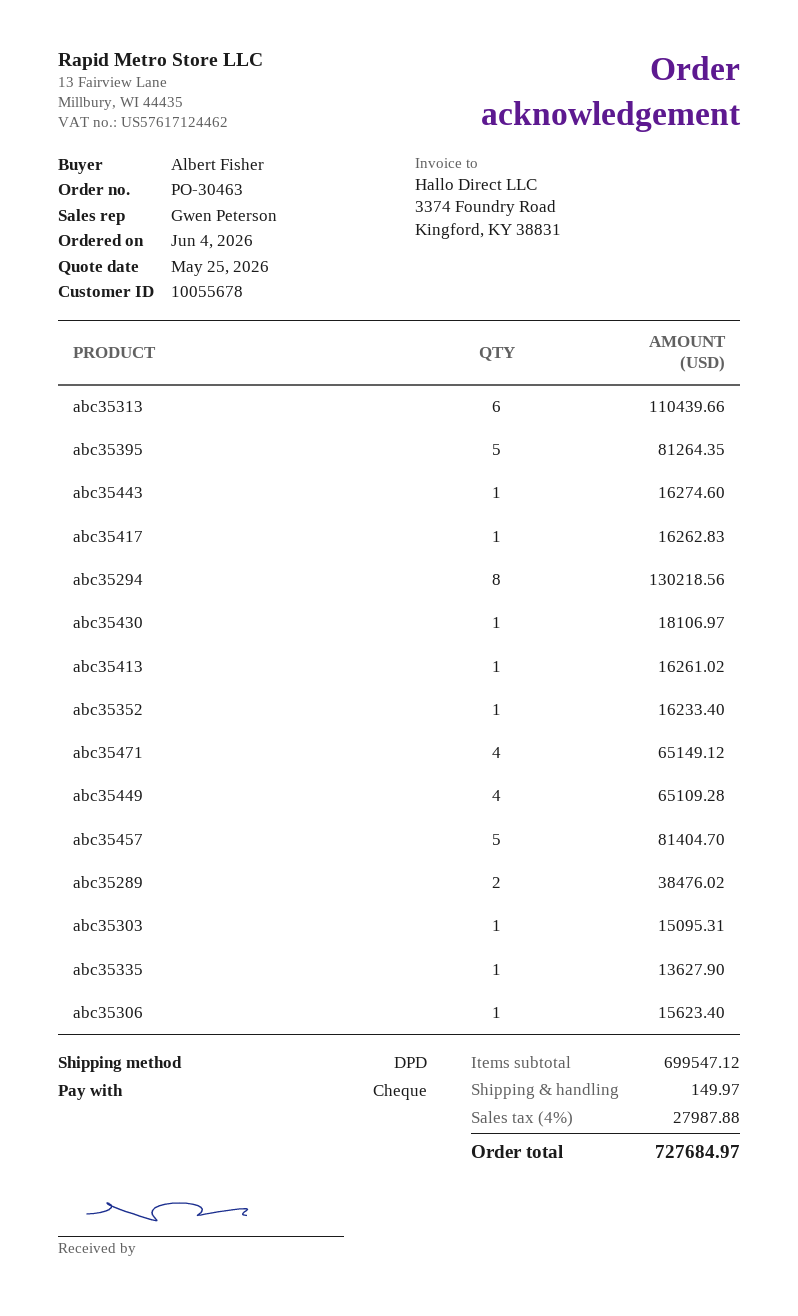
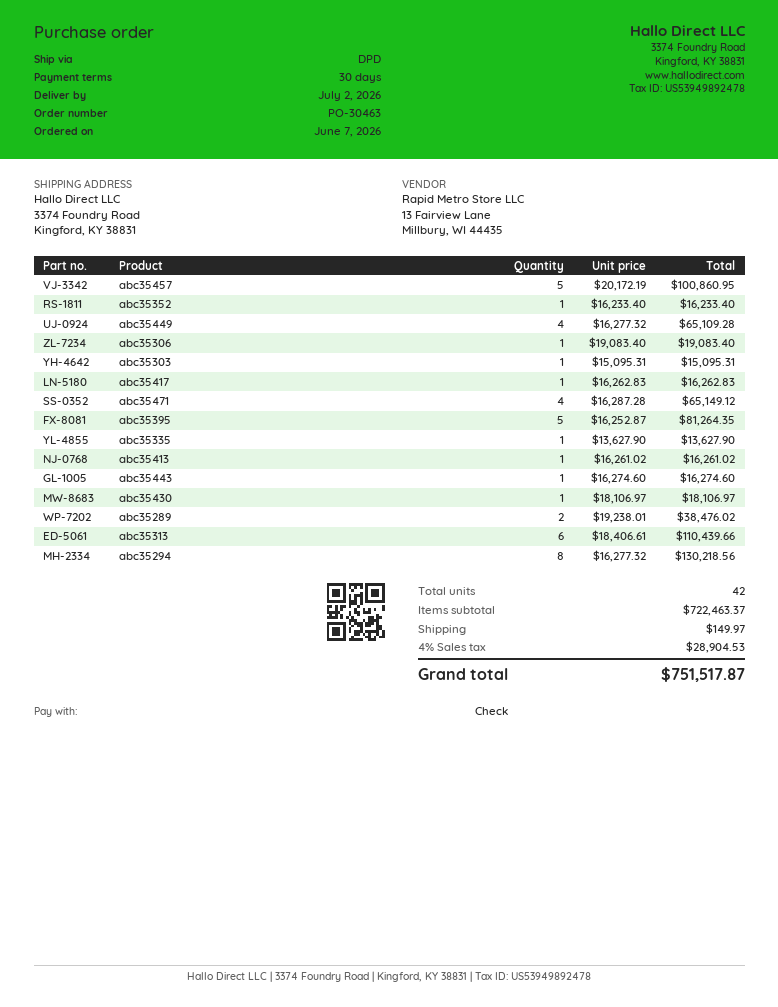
order date: 2026-06-04 -> 2026-06-07
abc35457: 5 for 81404.70 -> 5 for 100860.95
abc35306: 1 for 15623.40 -> 1 for 19083.40
subtotal: 699547.12 -> 722463.37
tax: 4% = 27987.88 -> 4% = 28904.53
total: 727684.97 -> 751517.87

